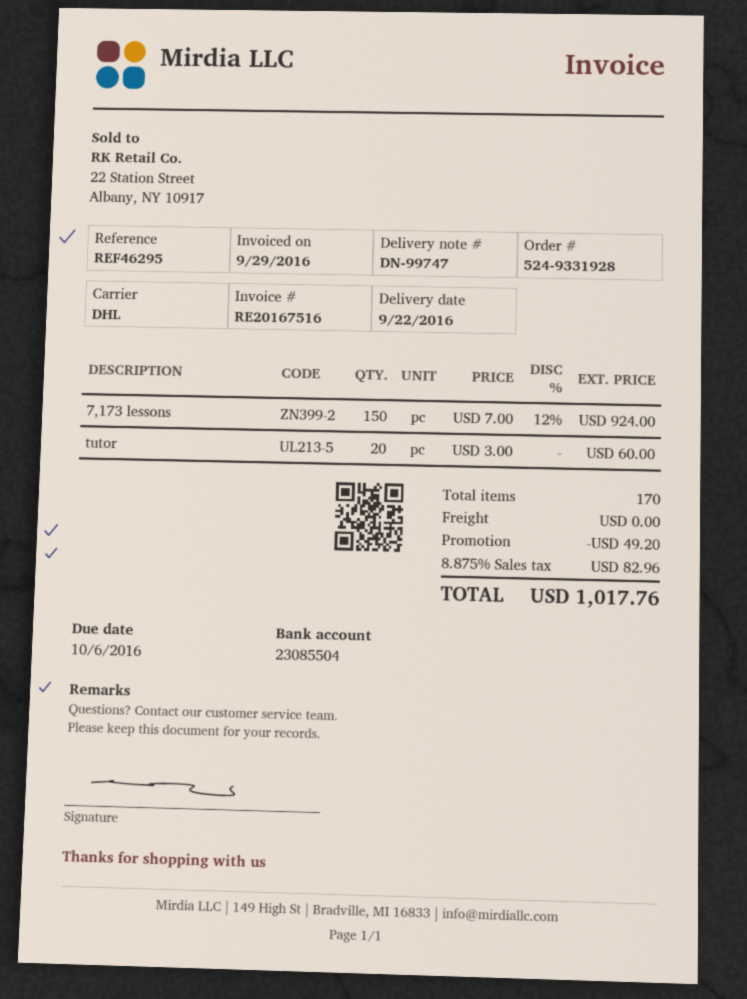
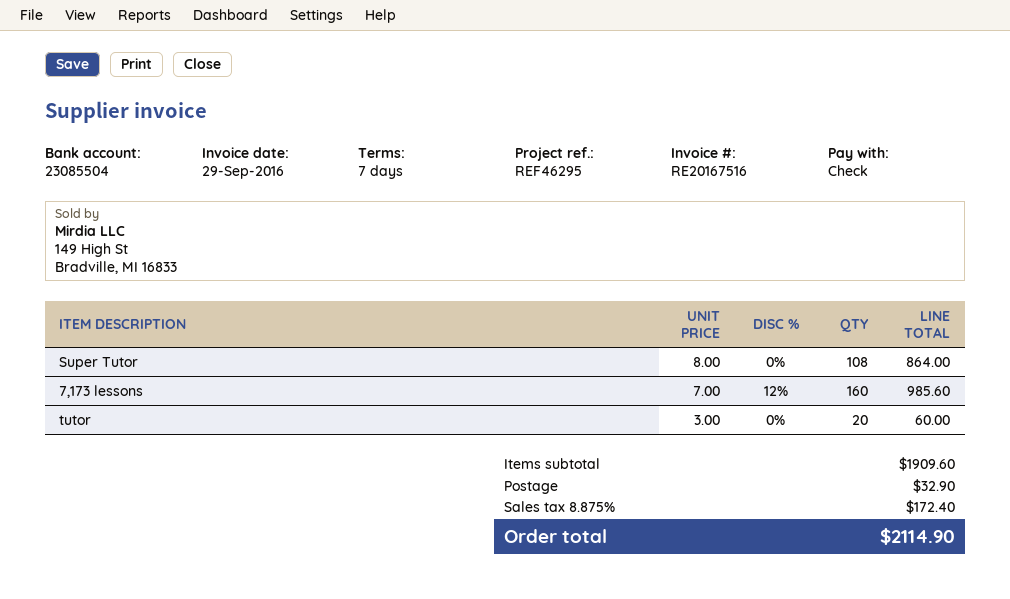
7,173 lessons: 150 x 7.00 - 12% = 924.00 -> 160 x 7.00 - 12% = 985.60
Super Tutor: none -> 108 x 8.00 = 864.00
discount: 49.20 -> none
shipping: 0.00 -> 32.90
tax: 8.875% = 82.96 -> 8.875% = 172.40
total: 1017.76 -> 2114.90

